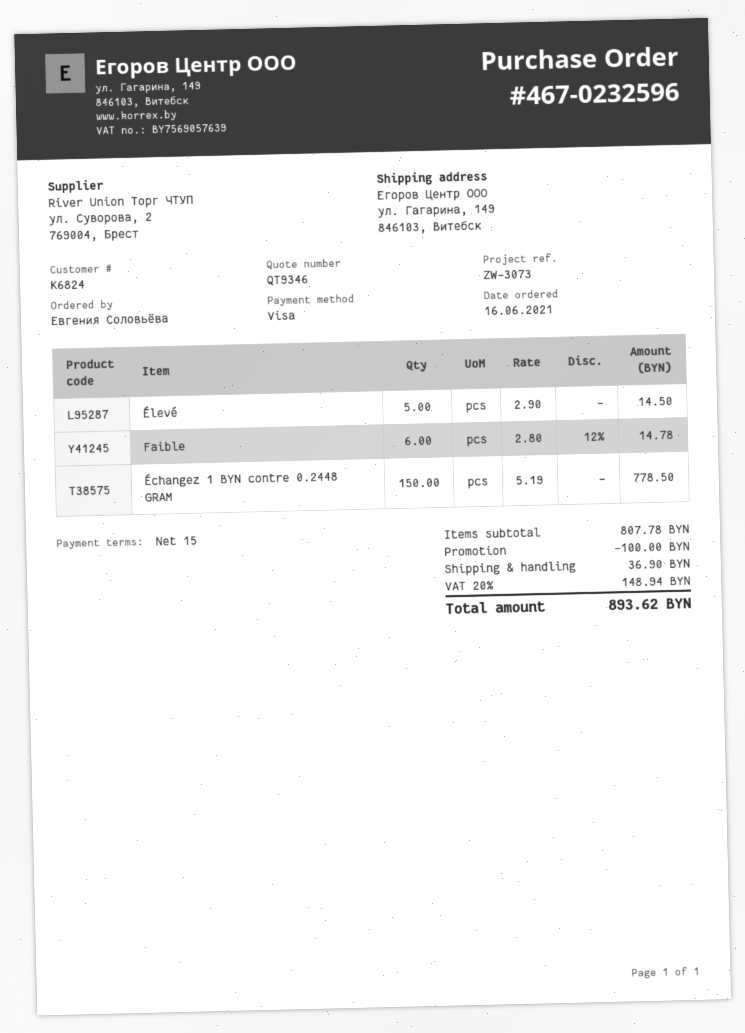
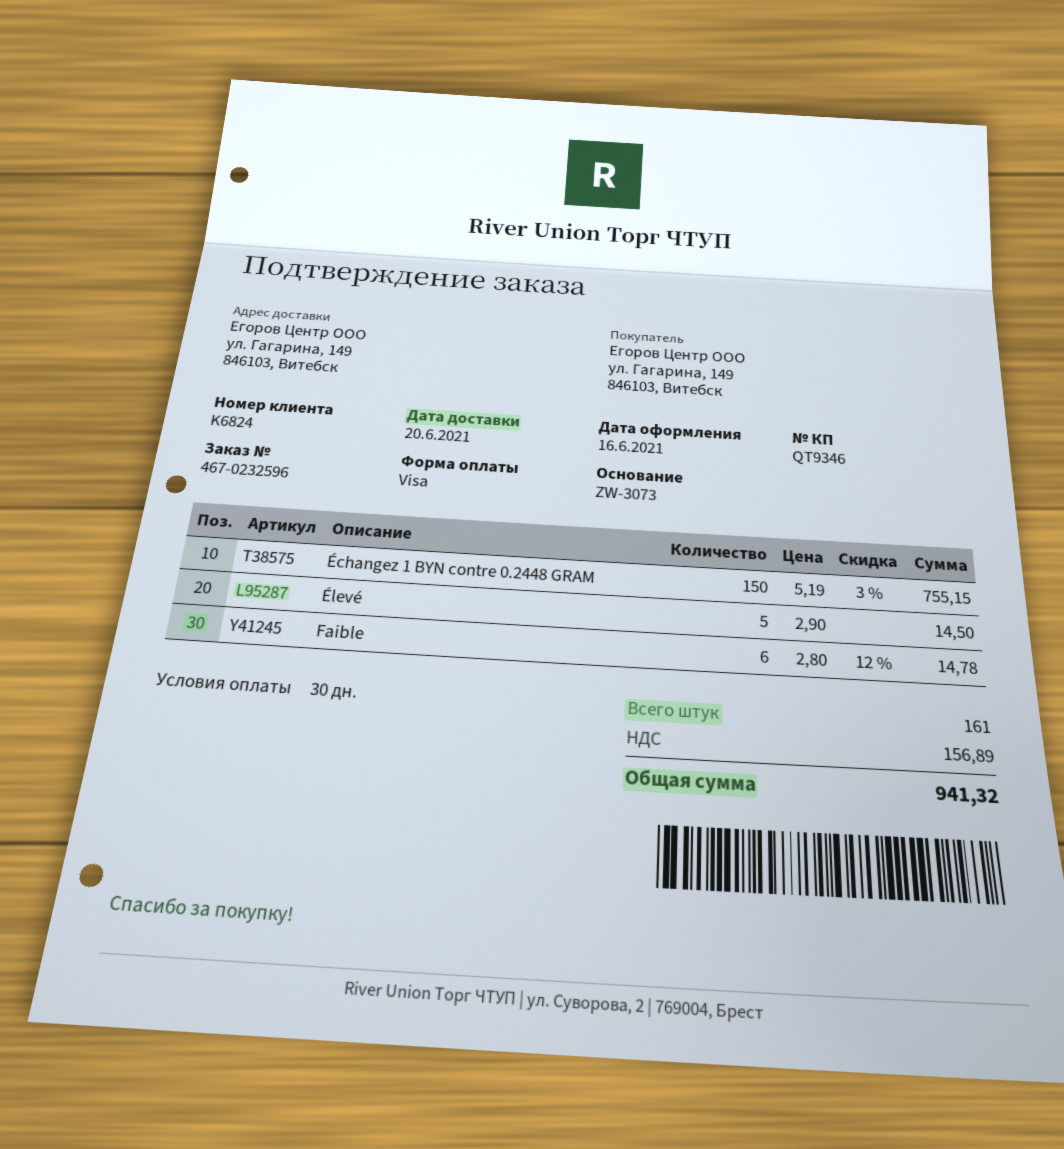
payment terms: 15 days -> 30 days
Échangez 1 BYN contre 0.2448 GRAM: 150 x 5.19 = 778.50 -> 150 x 5.19 - 3% = 755.15
discount: 100.00 -> none
shipping: 36.90 -> none
tax: 148.94 -> 156.89
total: 893.62 -> 941.32

